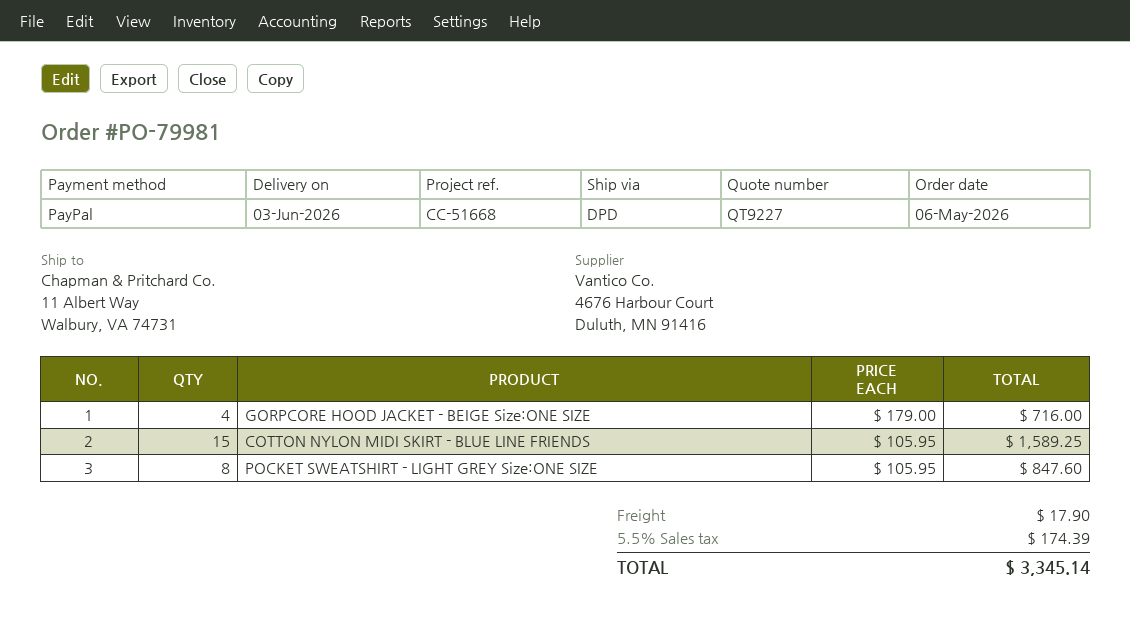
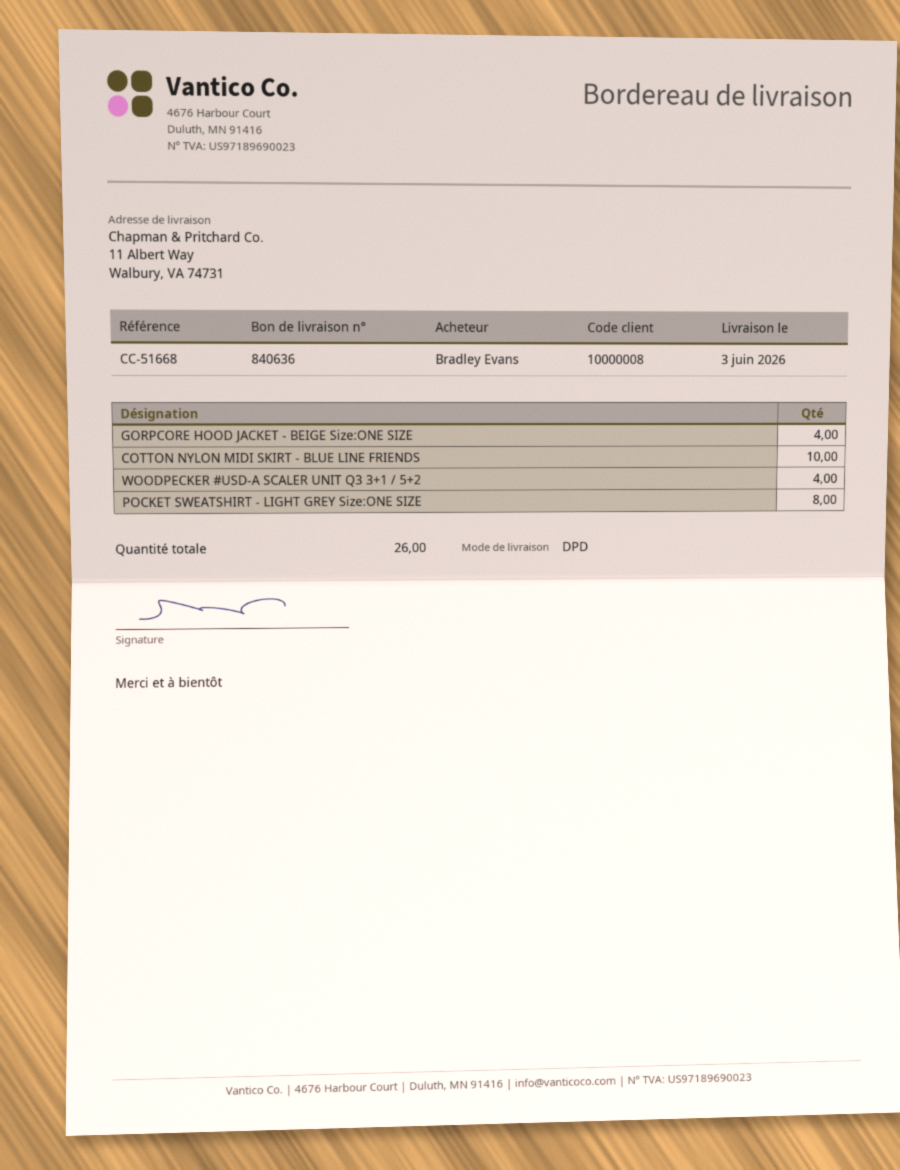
COTTON NYLON MIDI SKIRT - BLUE LINE FRIENDS: 15 -> 10
WOODPECKER #USD-A SCALER UNIT Q3 3+1 / 5+2: none -> 4

